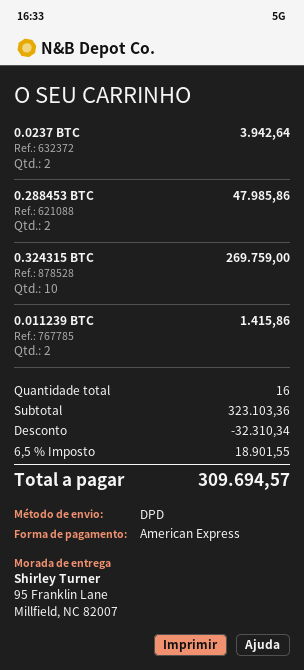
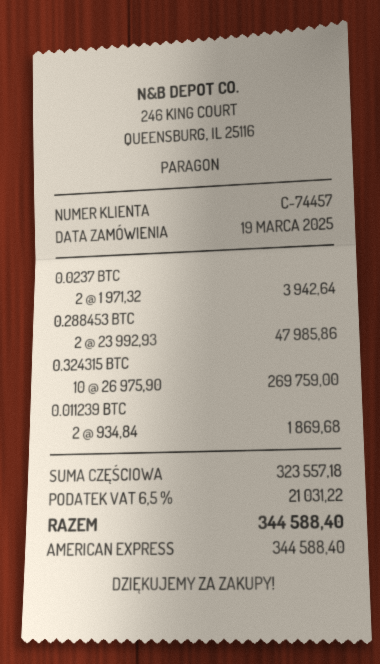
0.011239 BTC: 2 for 1415.86 -> 2 for 1869.68
subtotal: 323103.36 -> 323557.18
discount: 32310.34 -> none
tax: 6.5% = 18901.55 -> 6.5% = 21031.22
total: 309694.57 -> 344588.40

